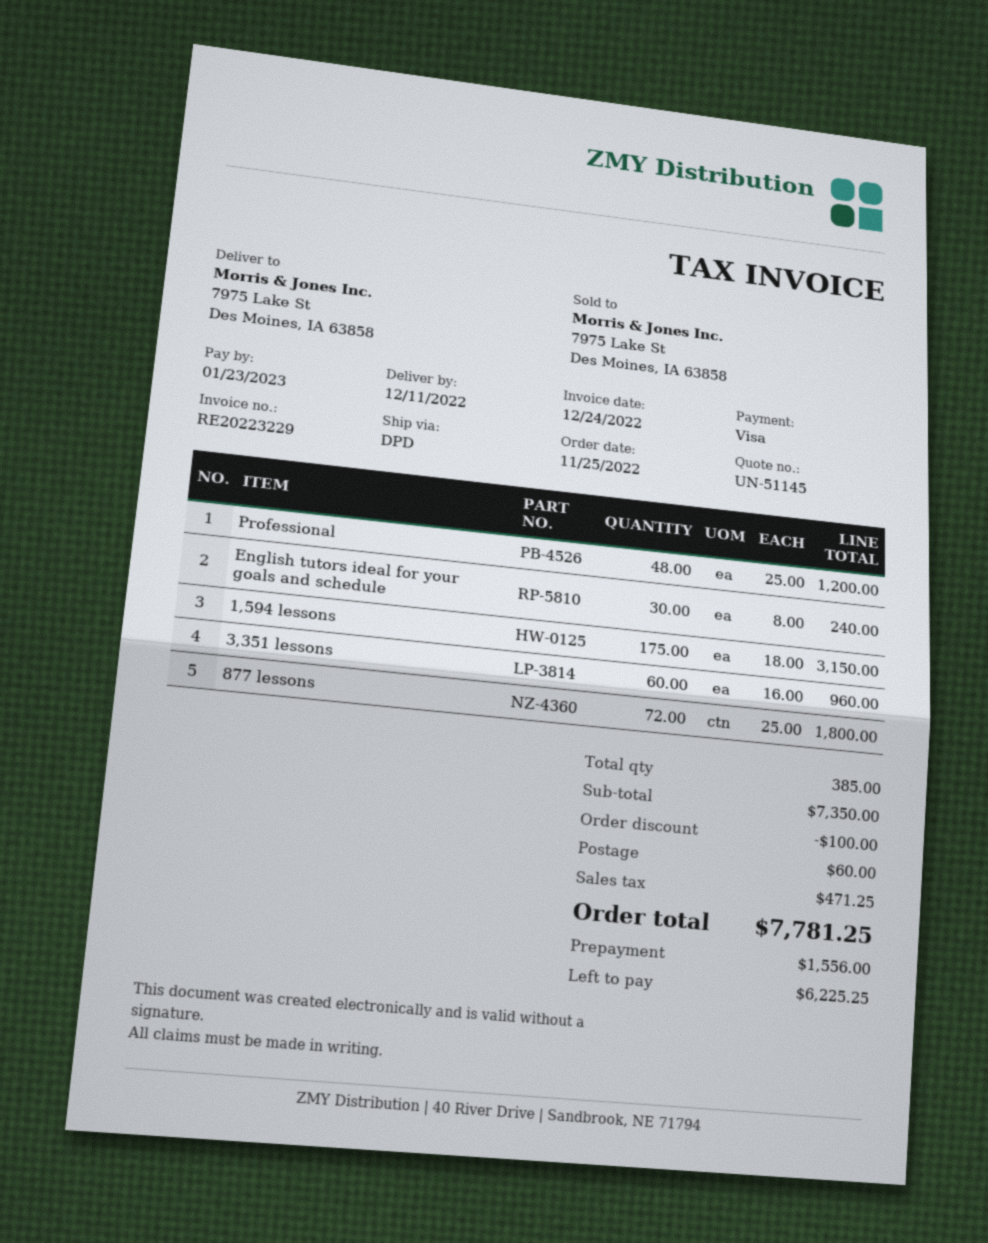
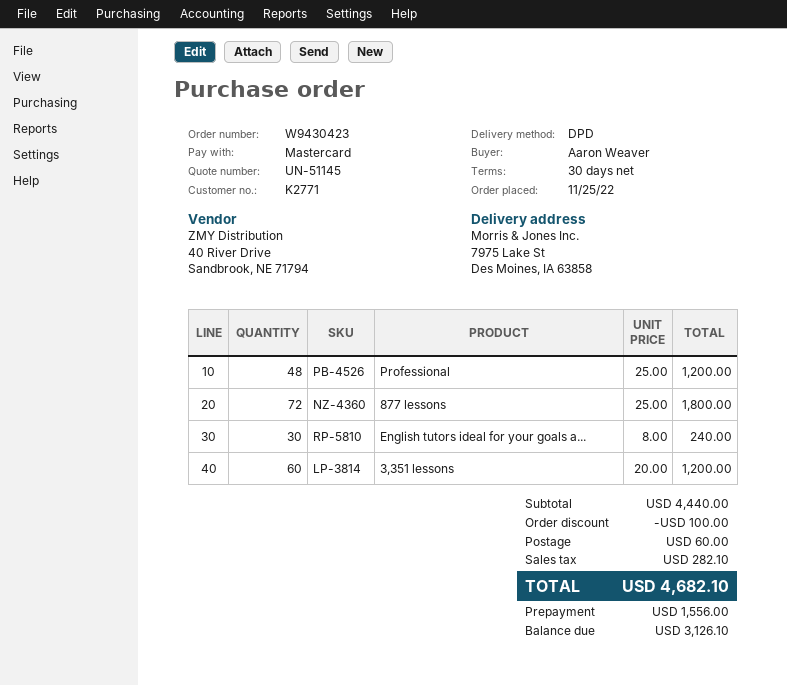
payment method: Visa -> Mastercard
1,594 lessons: 175 x 18.00 = 3150.00 -> none
3,351 lessons: 60 x 16.00 = 960.00 -> 60 x 20.00 = 1200.00
subtotal: 7350.00 -> 4440.00
tax: 471.25 -> 282.10
total: 7781.25 -> 4682.10
balance: 6225.25 -> 3126.10

